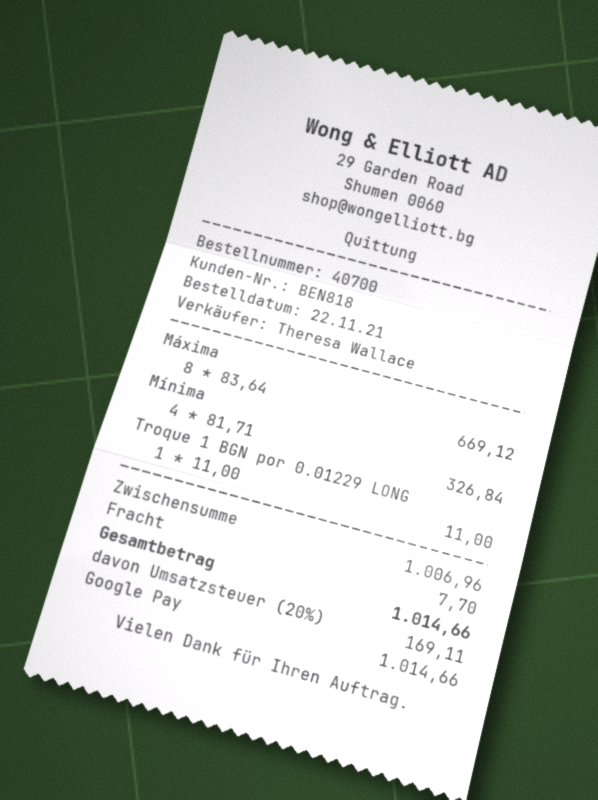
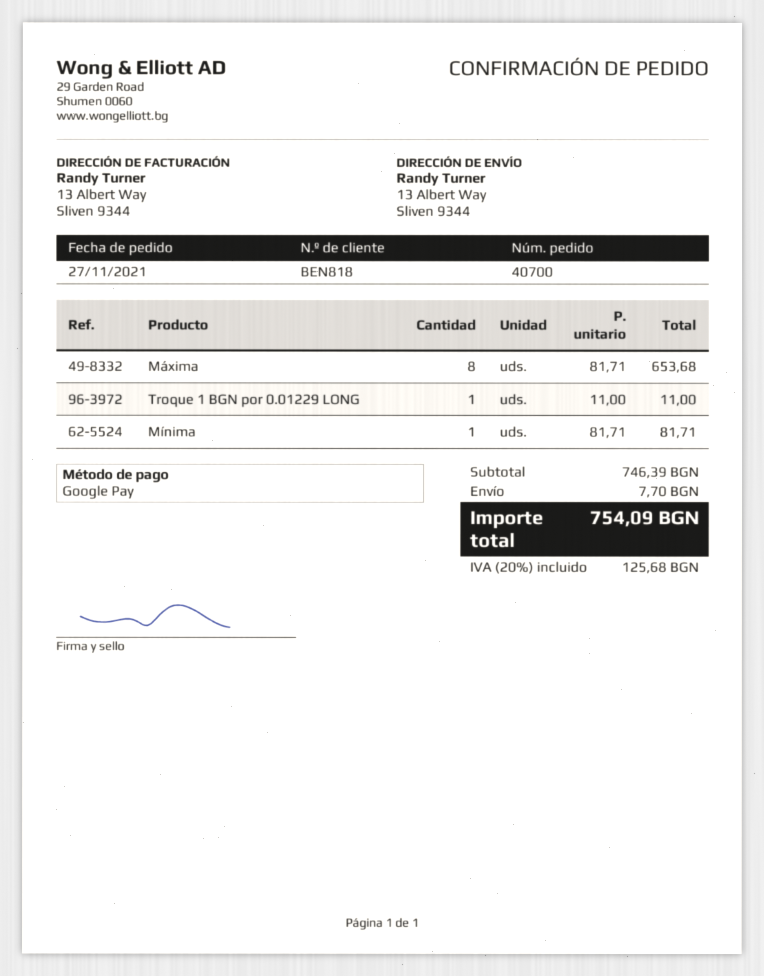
order date: 2021-11-22 -> 2021-11-27
Máxima: 8 x 83.64 = 669.12 -> 8 x 81.71 = 653.68
Mínima: 4 x 81.71 = 326.84 -> 1 x 81.71 = 81.71
subtotal: 1006.96 -> 746.39
tax: 20% = 169.11 -> 20% = 125.68
total: 1014.66 -> 754.09

